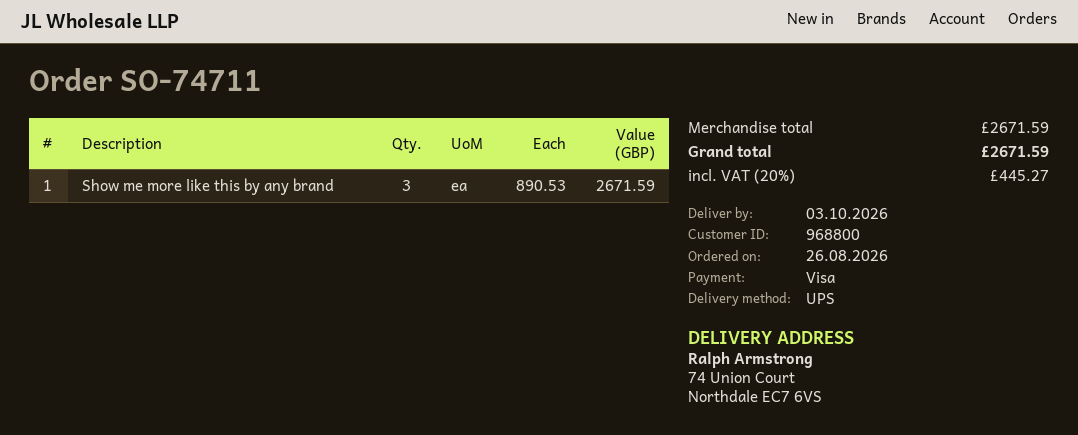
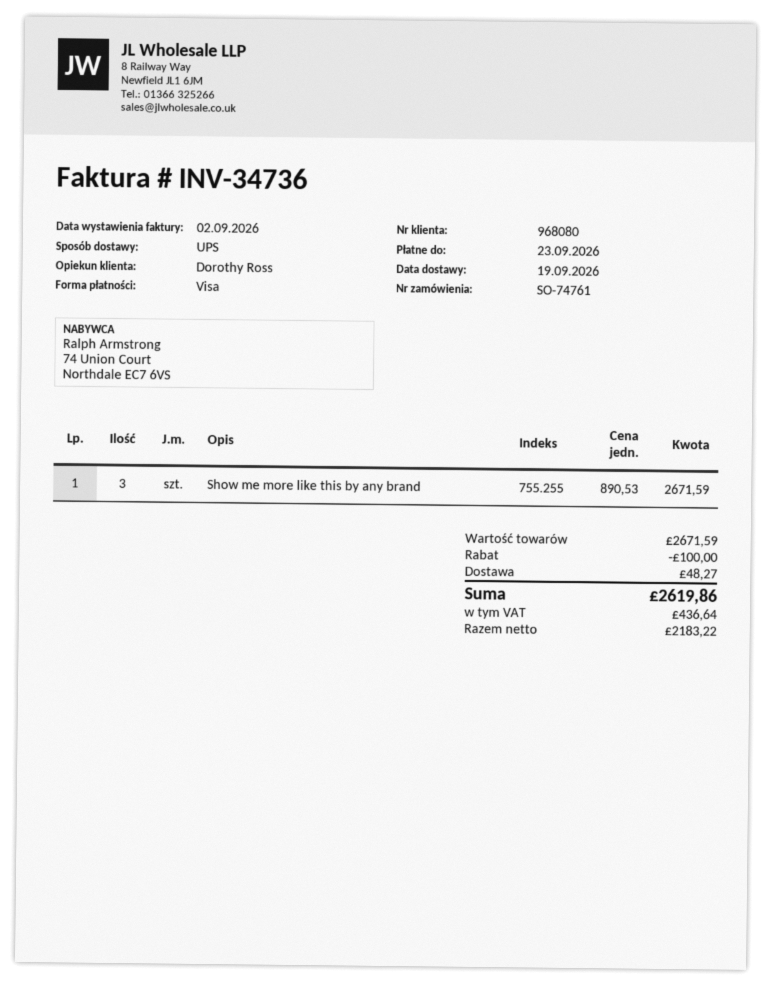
order number: SO-74711 -> SO-74761
delivery date: 2026-10-03 -> 2026-09-19
customer number: 968800 -> 968080
discount: none -> 100.00
shipping: none -> 48.27
tax: 445.27 -> 436.64
total: 2671.59 -> 2619.86

